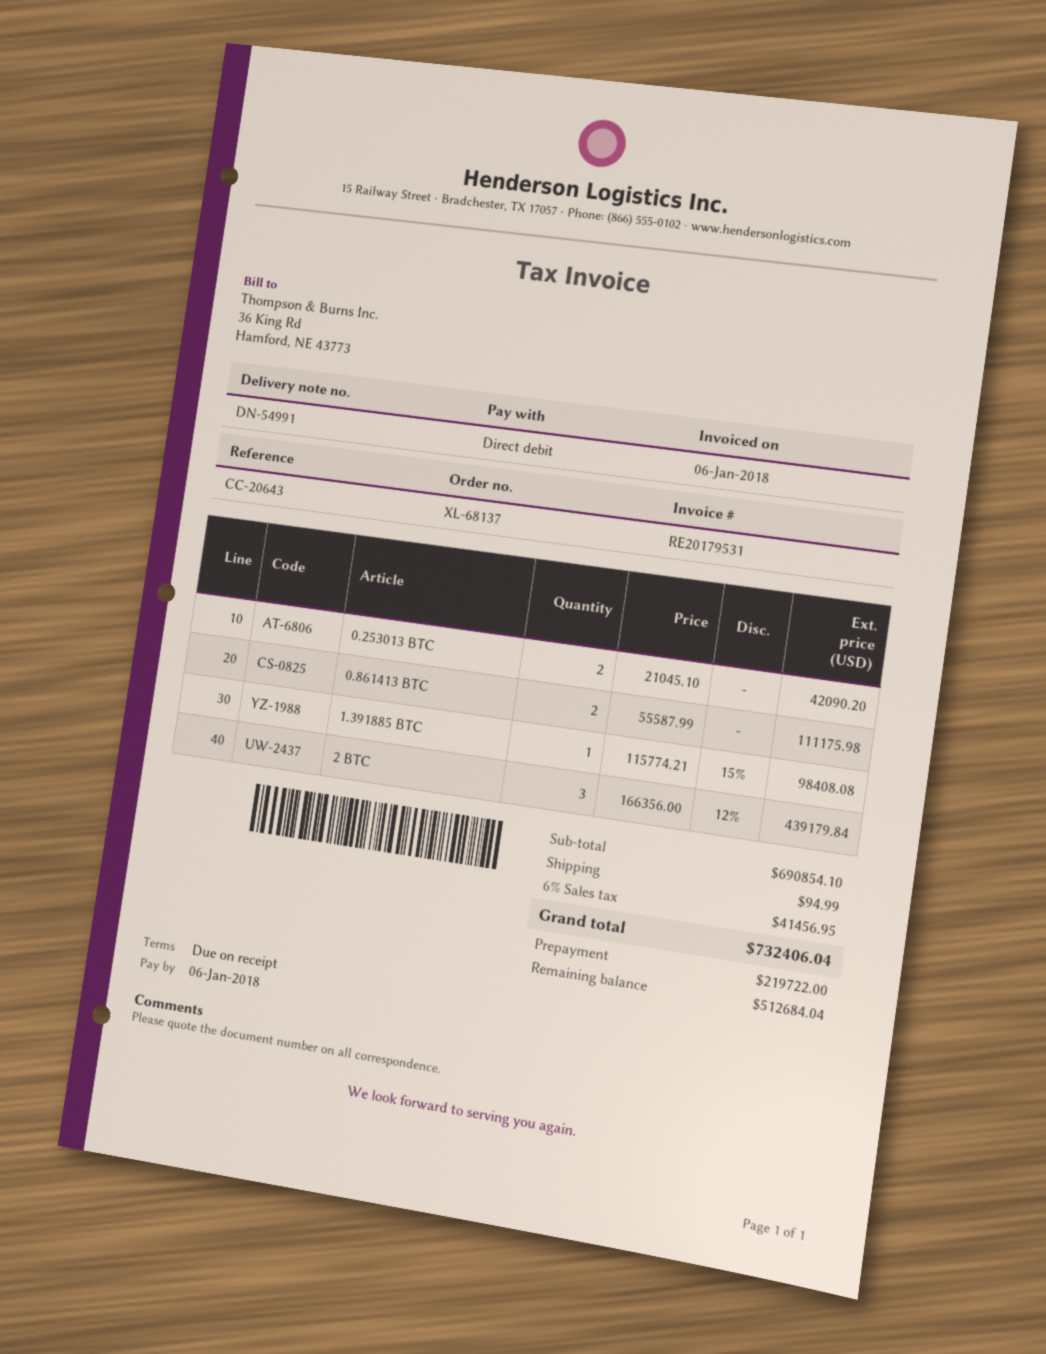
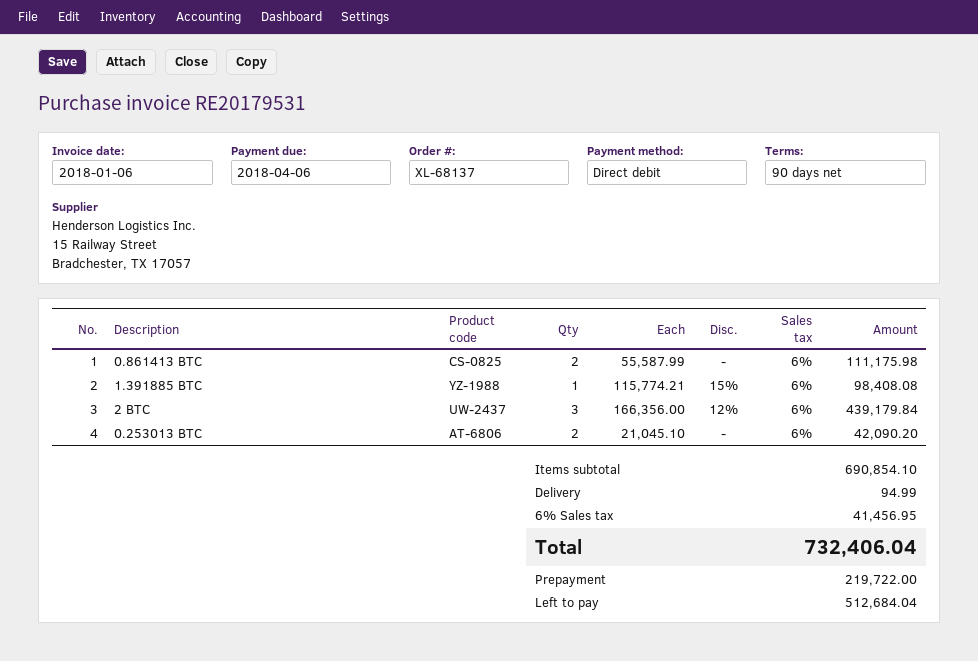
payment terms: on receipt -> 90 days
due date: 2018-01-06 -> 2018-04-06

